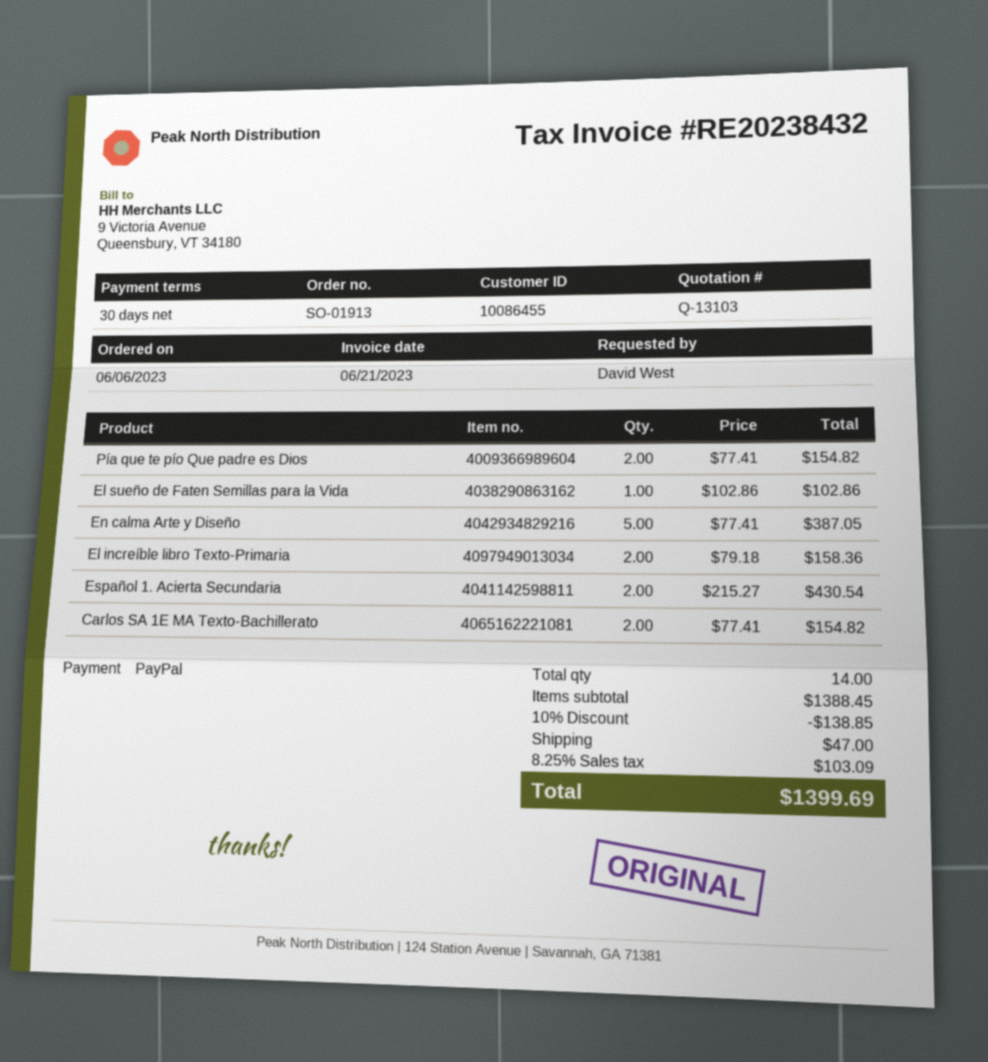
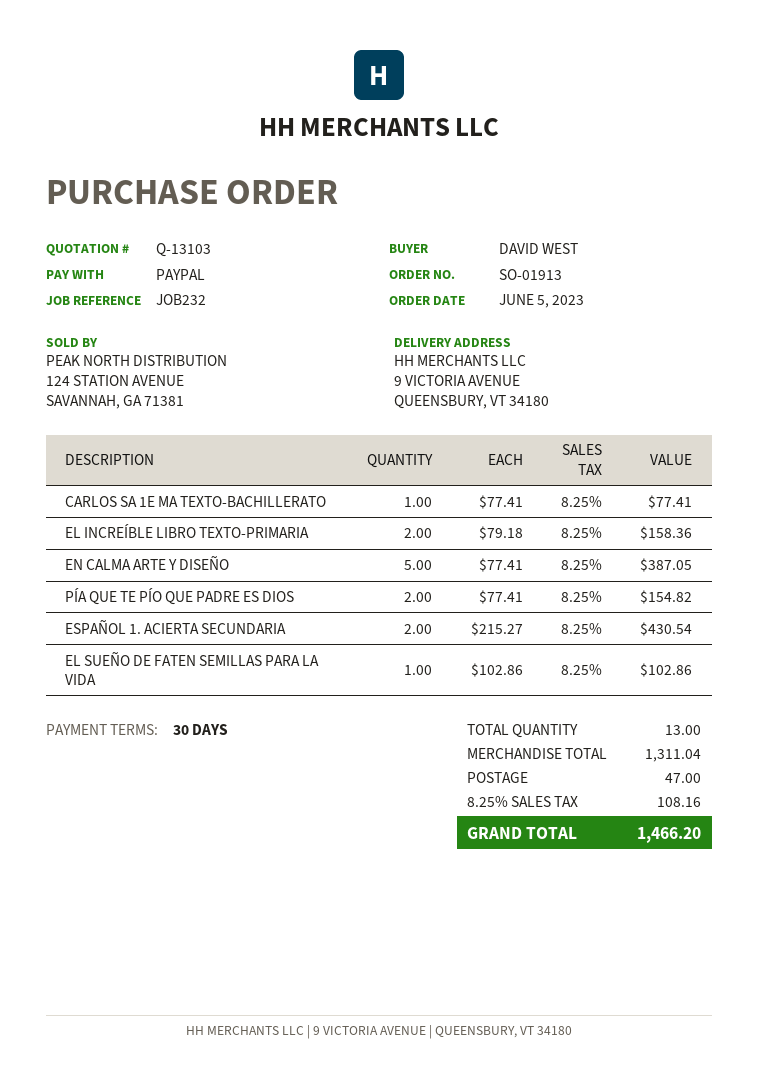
order date: 2023-06-06 -> 2023-06-05
Carlos SA 1E MA Texto-Bachillerato: 2 x 77.41 = 154.82 -> 1 x 77.41 = 77.41
total quantity: 14 -> 13
subtotal: 1388.45 -> 1311.04
discount: 10% = 138.85 -> none
tax: 8.25% = 103.09 -> 8.25% = 108.16
total: 1399.69 -> 1466.20

